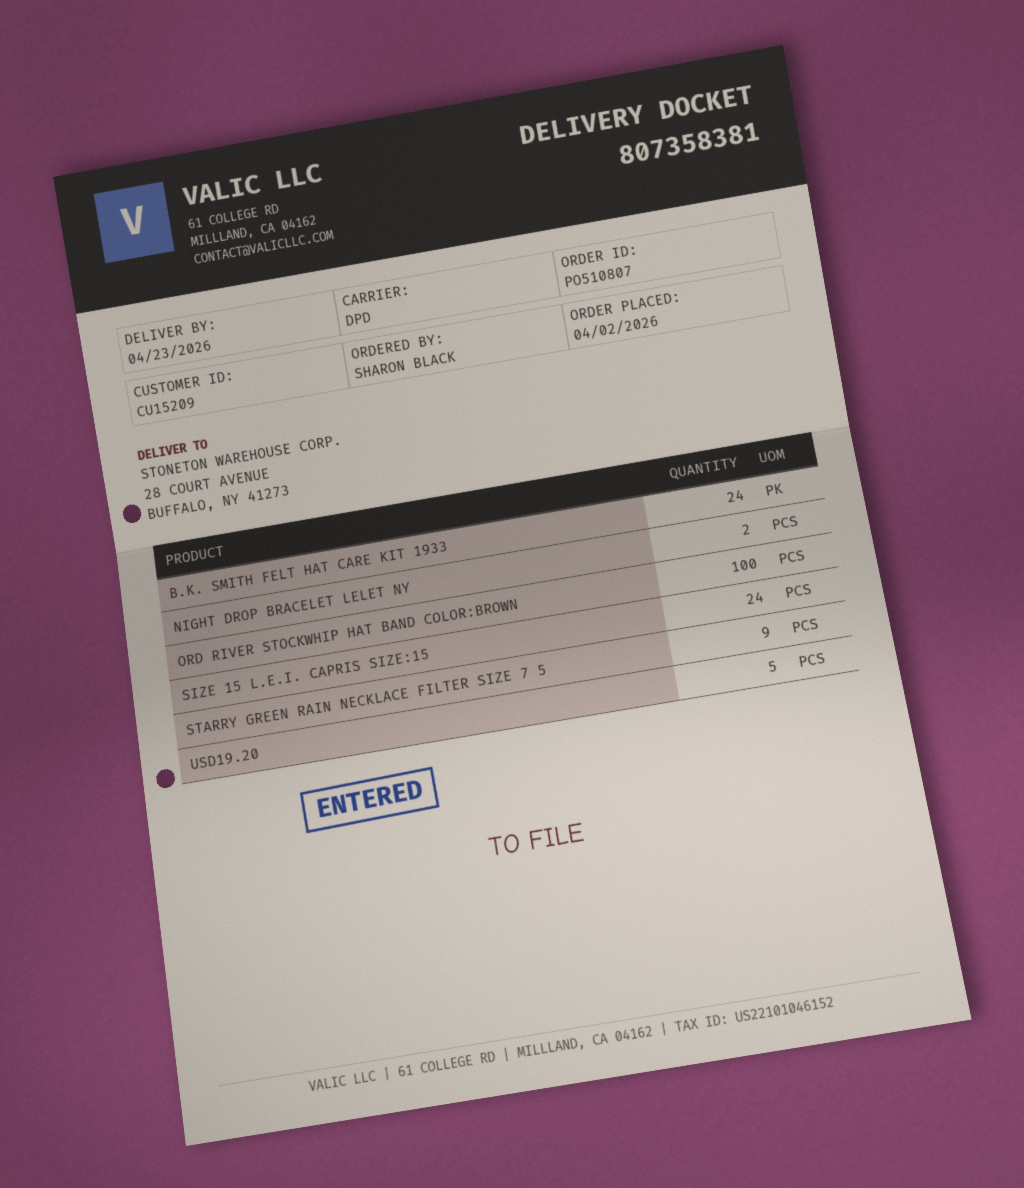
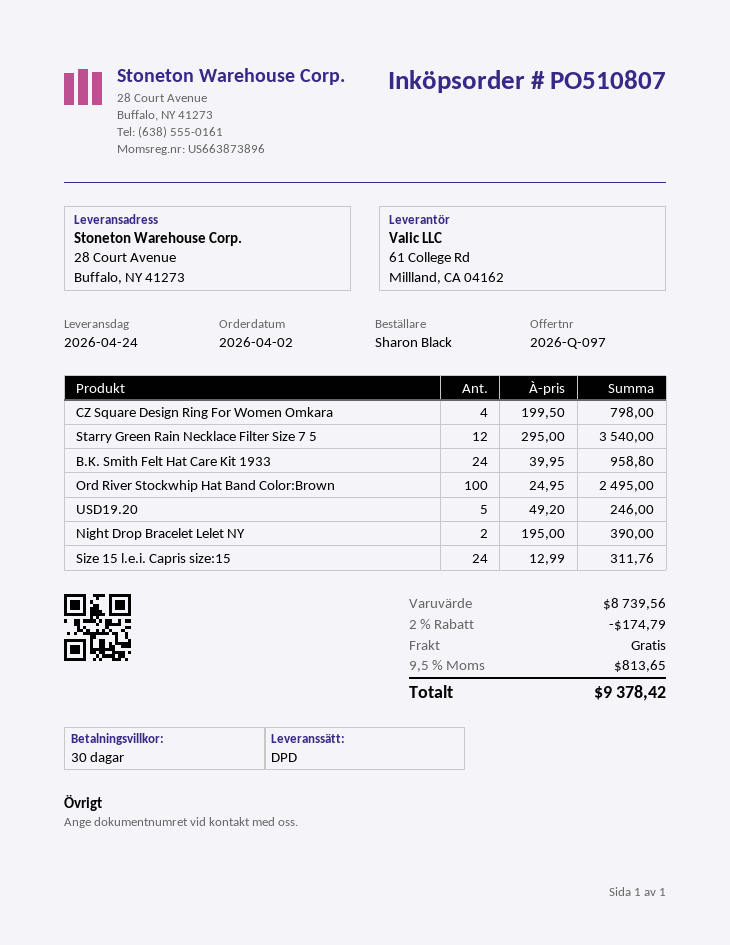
delivery date: 2026-04-23 -> 2026-04-24
STARRY GREEN RAIN NECKLACE FILTER SIZE 7 5: 9 -> 12
CZ Square Design Ring For Women Omkara: none -> 4

